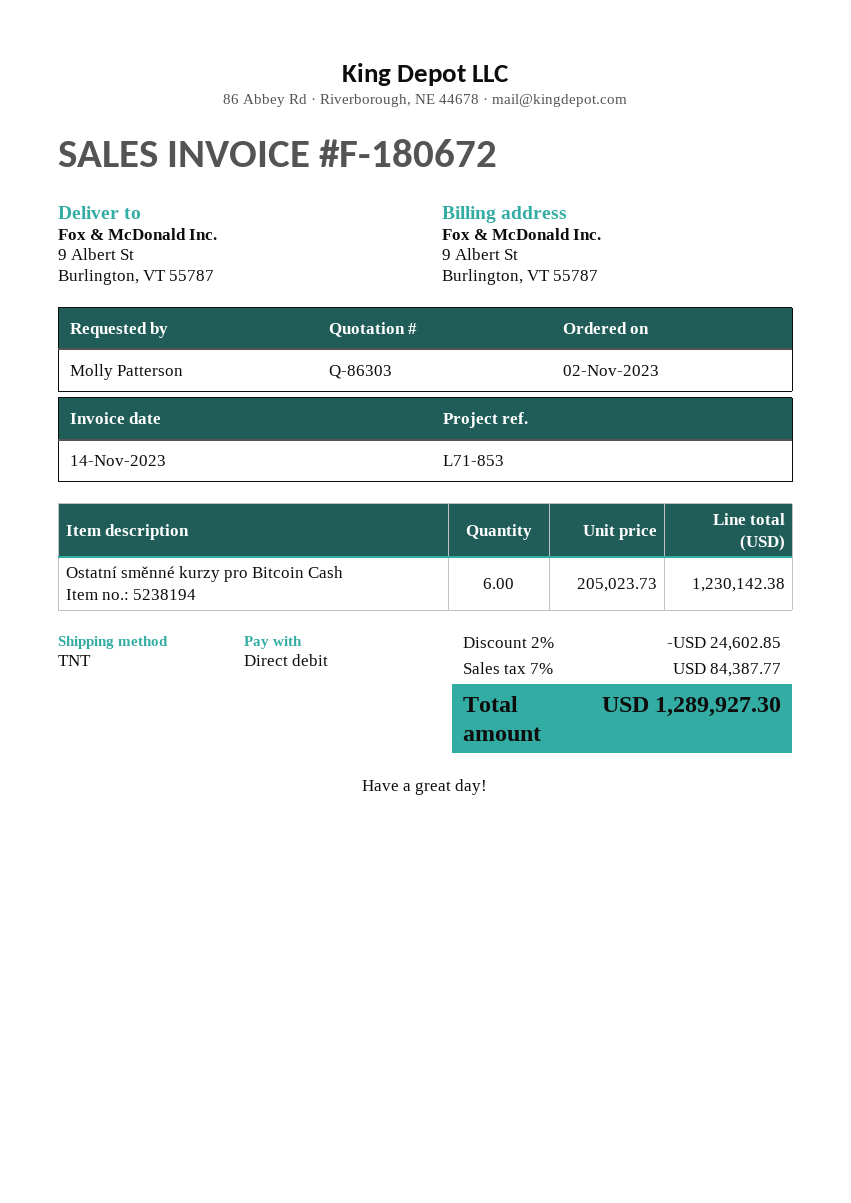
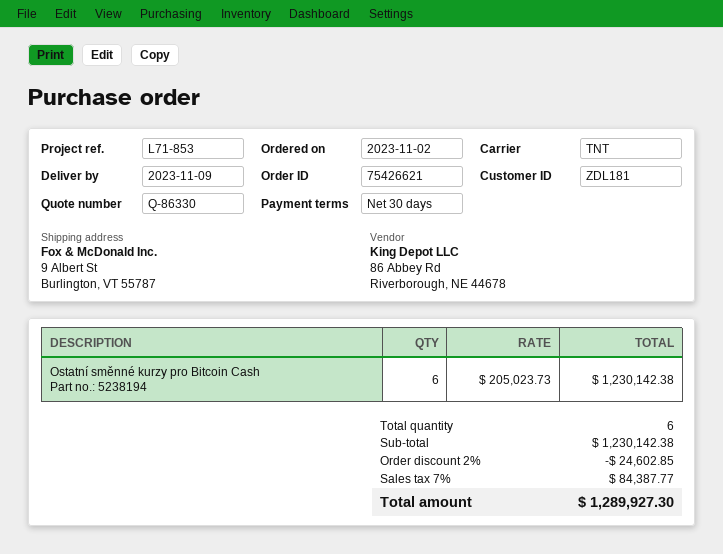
quote number: Q-86303 -> Q-86330

